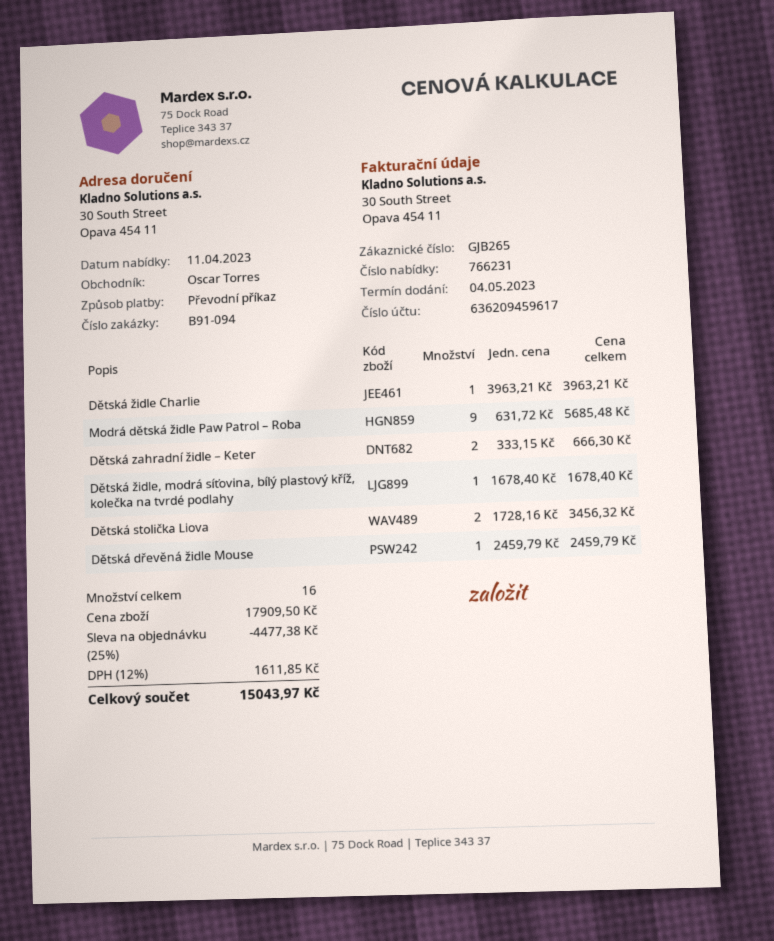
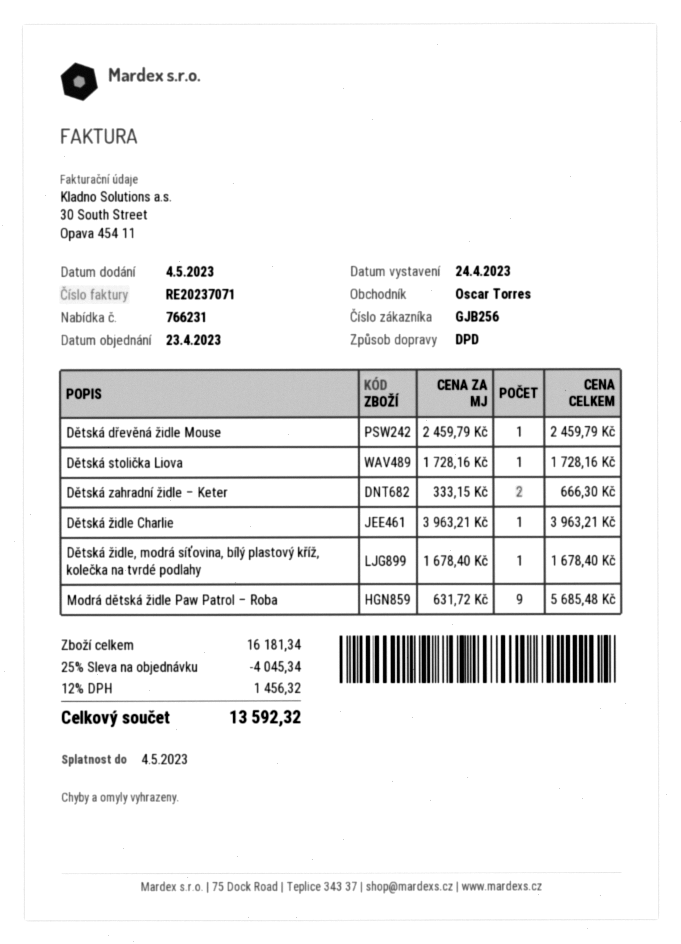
customer number: GJB265 -> GJB256
Dětská stolička Liova: 2 x 1728.16 = 3456.32 -> 1 x 1728.16 = 1728.16
subtotal: 17909.50 -> 16181.34
discount: 25% = 4477.38 -> 25% = 4045.34
tax: 12% = 1611.85 -> 12% = 1456.32
total: 15043.97 -> 13592.32

